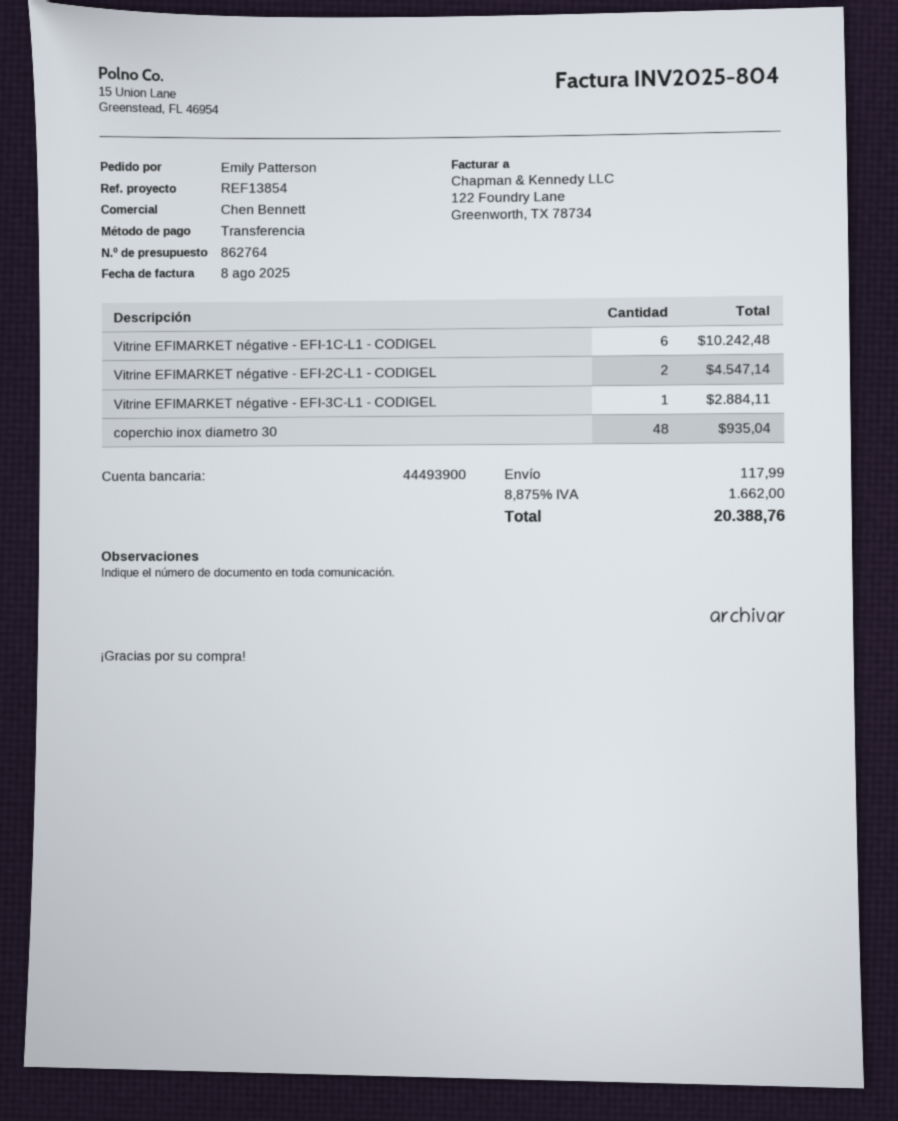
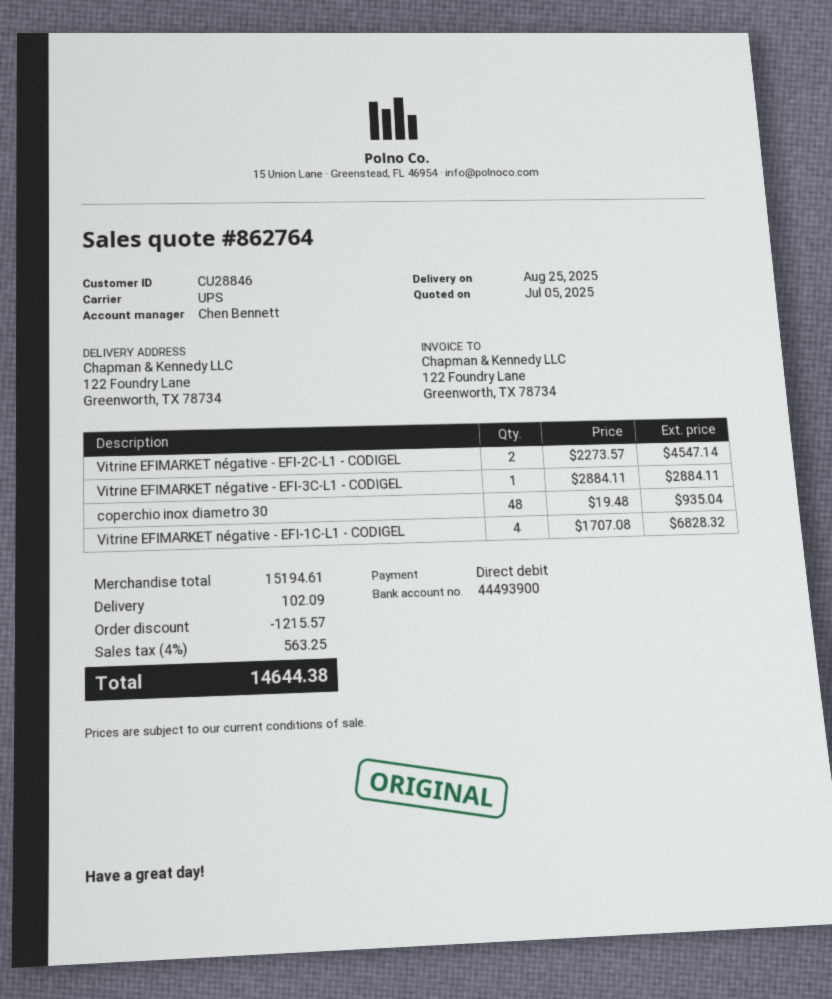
payment method: bank transfer -> direct debit
Vitrine EFIMARKET négative - EFI-1C-L1 - CODIGEL: 6 for 10242.48 -> 4 for 6828.32
discount: none -> 1215.57
shipping: 117.99 -> 102.09
tax: 8.875% = 1662.00 -> 4% = 563.25
total: 20388.76 -> 14644.38

